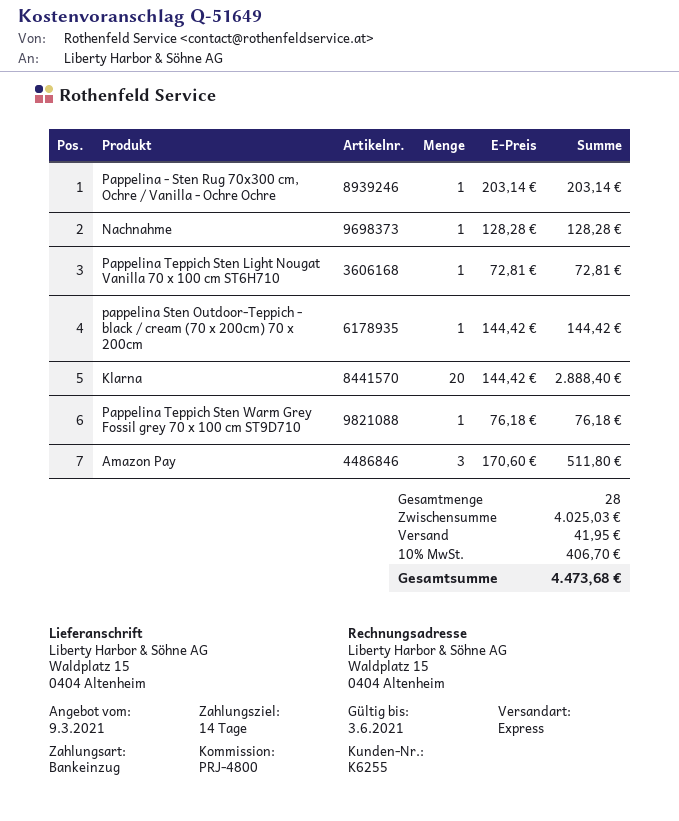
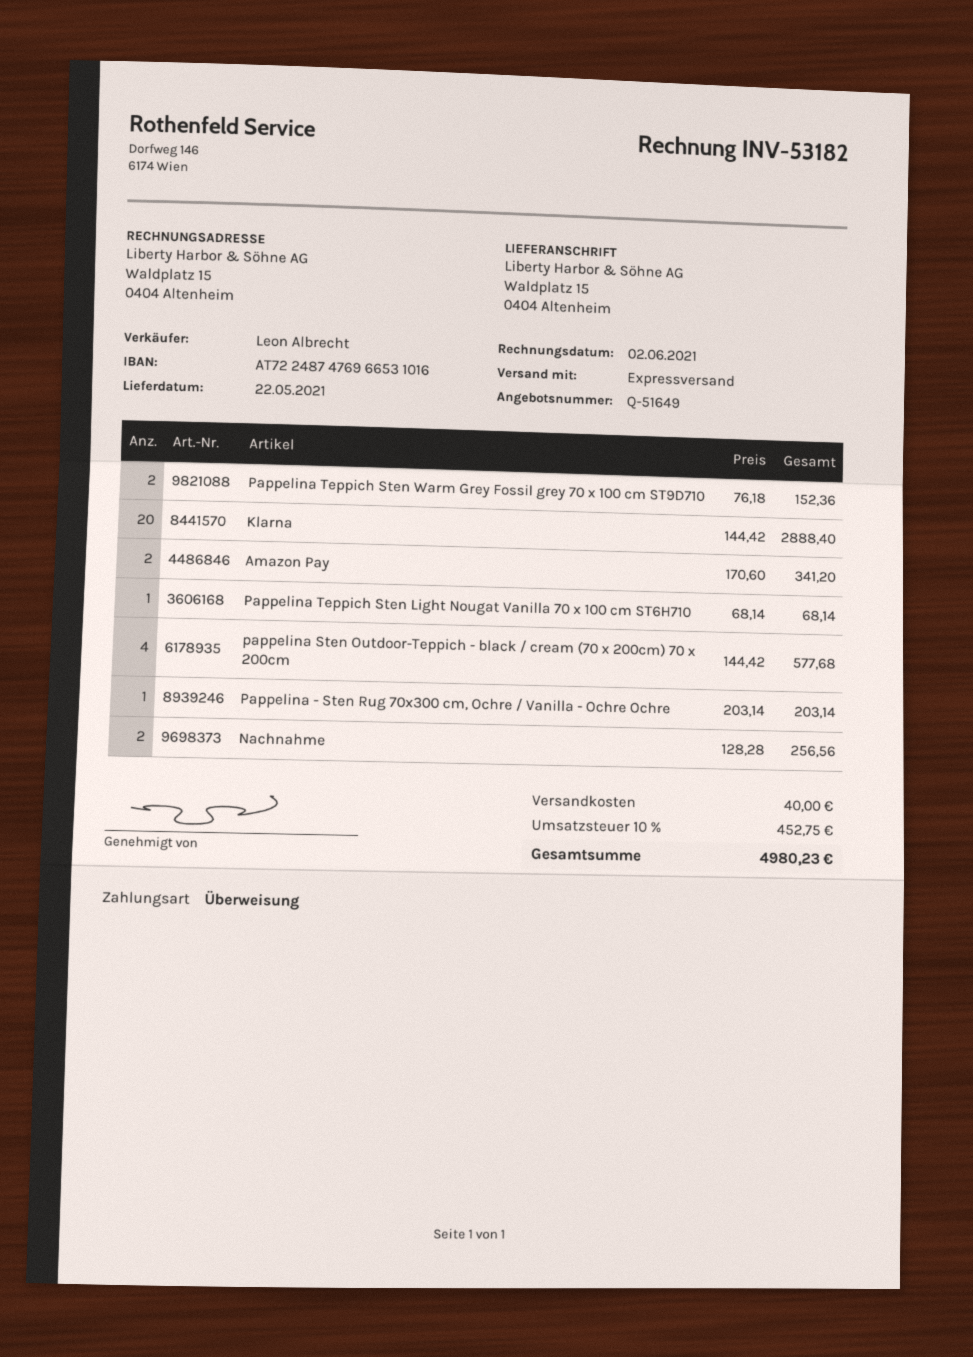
payment method: direct debit -> bank transfer
Nachnahme: 1 x 128.28 = 128.28 -> 2 x 128.28 = 256.56
Pappelina Teppich Sten Light Nougat Vanilla 70 x 100 cm ST6H710: 1 x 72.81 = 72.81 -> 1 x 68.14 = 68.14
pappelina Sten Outdoor-Teppich - black / cream (70 x 200cm) 70 x 200cm: 1 x 144.42 = 144.42 -> 4 x 144.42 = 577.68
Pappelina Teppich Sten Warm Grey Fossil grey 70 x 100 cm ST9D710: 1 x 76.18 = 76.18 -> 2 x 76.18 = 152.36
Amazon Pay: 3 x 170.60 = 511.80 -> 2 x 170.60 = 341.20
shipping: 41.95 -> 40.00
tax: 10% = 406.70 -> 10% = 452.75
total: 4473.68 -> 4980.23

